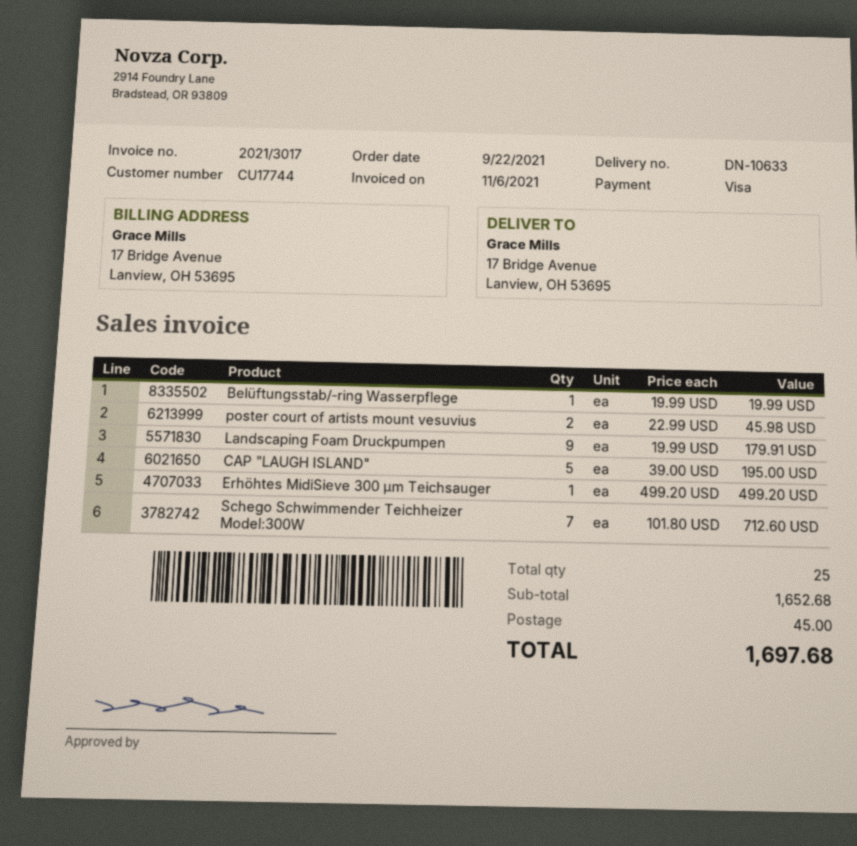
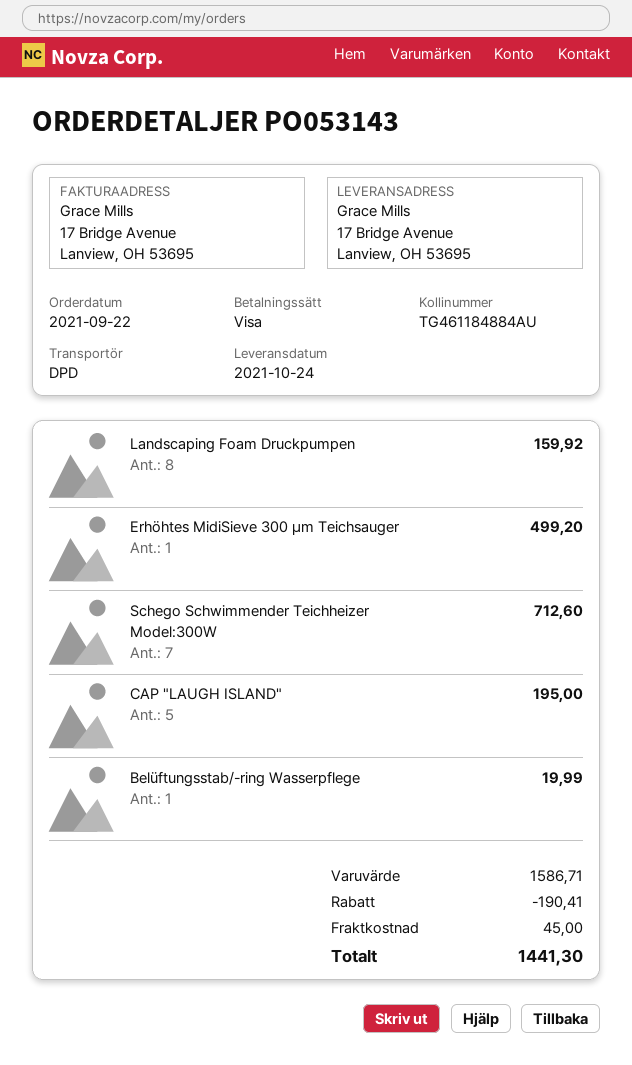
poster court of artists mount vesuvius: 2 for 45.98 -> none
Landscaping Foam Druckpumpen: 9 for 179.91 -> 8 for 159.92
subtotal: 1652.68 -> 1586.71
discount: none -> 190.41
total: 1697.68 -> 1441.30

